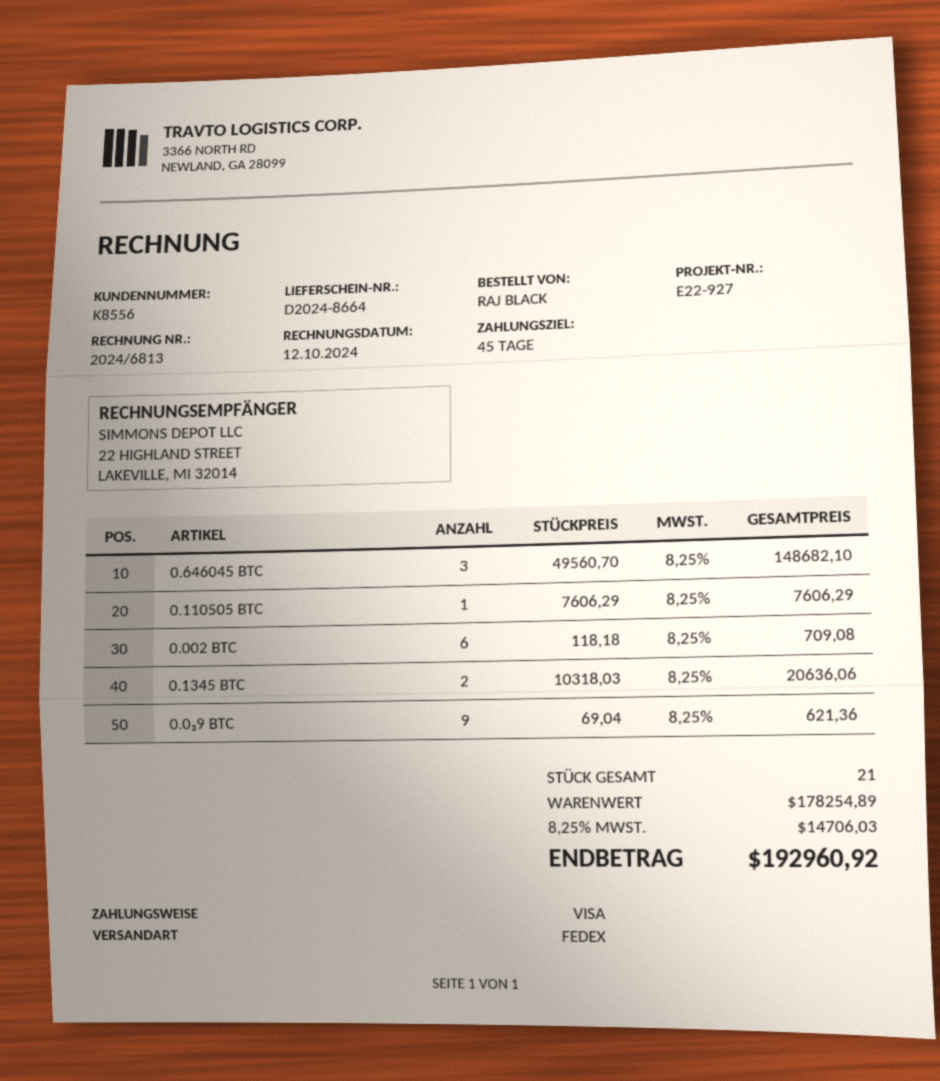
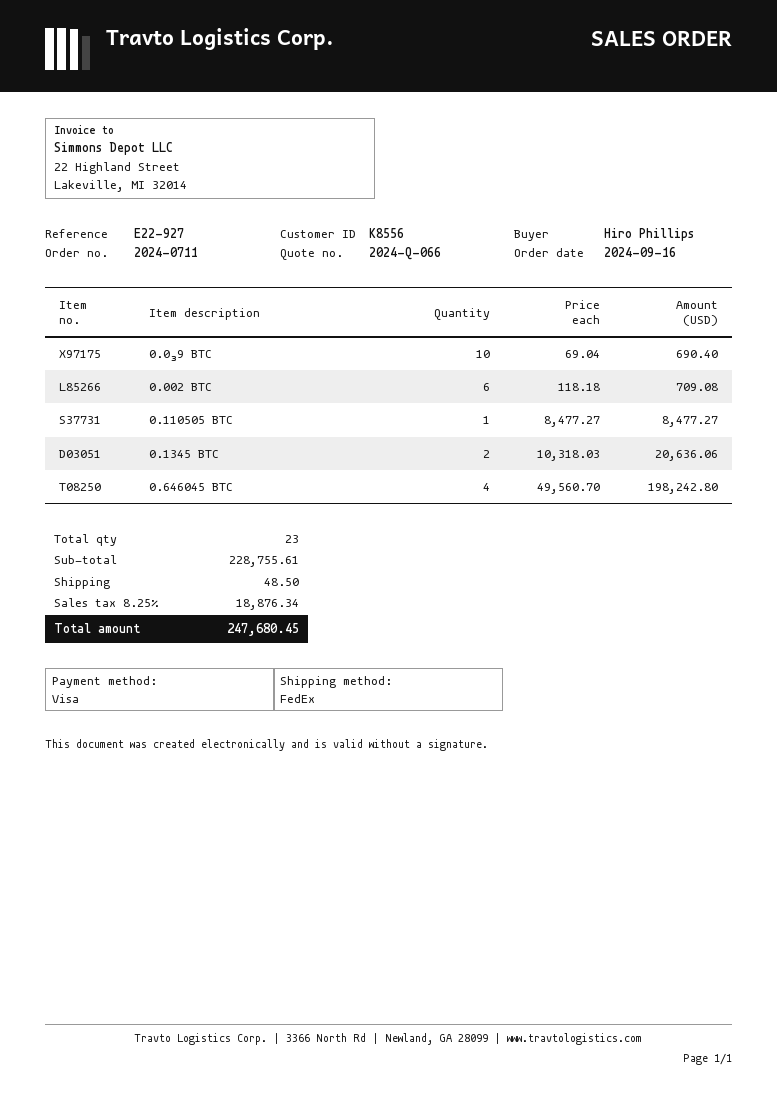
ordered by: RAJ BLACK -> Hiro Phillips
0.646045 BTC: 3 x 49560.70 = 148682.10 -> 4 x 49560.70 = 198242.80
0.110505 BTC: 1 x 7606.29 = 7606.29 -> 1 x 8477.27 = 8477.27
0.0₃9 BTC: 9 x 69.04 = 621.36 -> 10 x 69.04 = 690.40
total quantity: 21 -> 23
subtotal: 178254.89 -> 228755.61
shipping: none -> 48.50
tax: 8.25% = 14706.03 -> 8.25% = 18876.34
total: 192960.92 -> 247680.45

